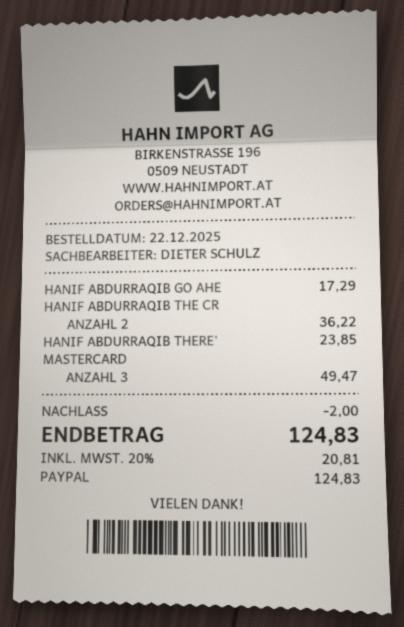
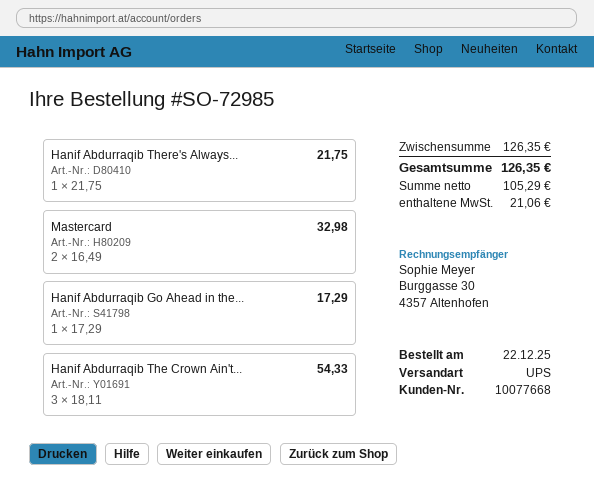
HANIF ABDURRAQIB THE CR: 2 for 36.22 -> 3 for 54.33
HANIF ABDURRAQIB THERE': 1 for 23.85 -> 1 for 21.75
MASTERCARD: 3 for 49.47 -> 2 for 32.98
discount: 2.00 -> none
tax: 20.81 -> 21.06
total: 124.83 -> 126.35

